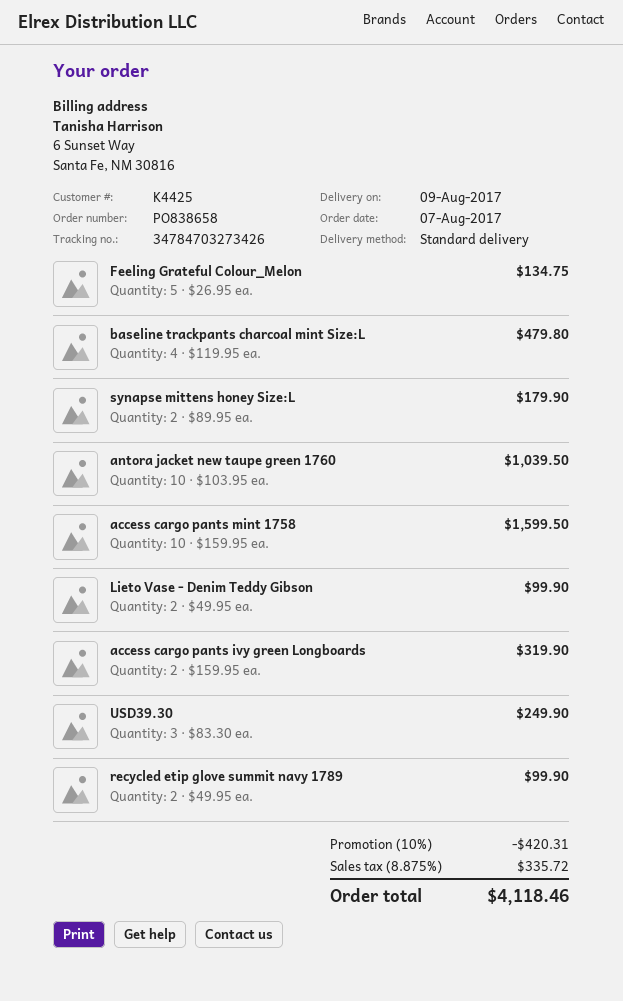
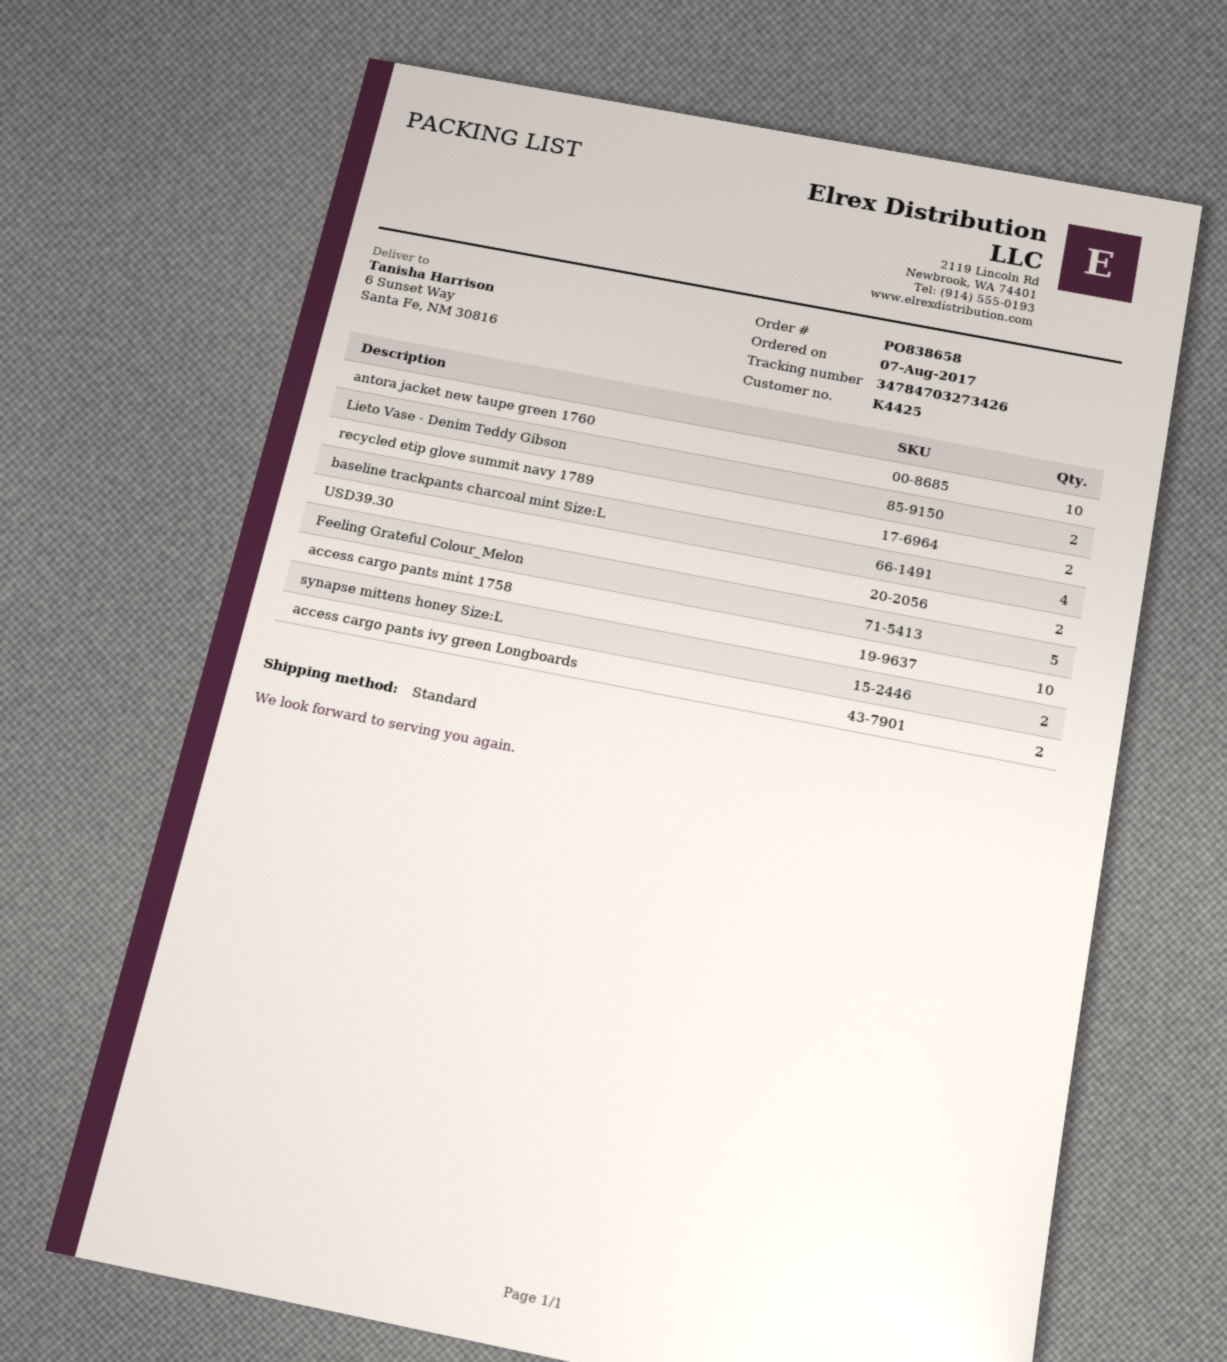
USD39.30: 3 -> 2

